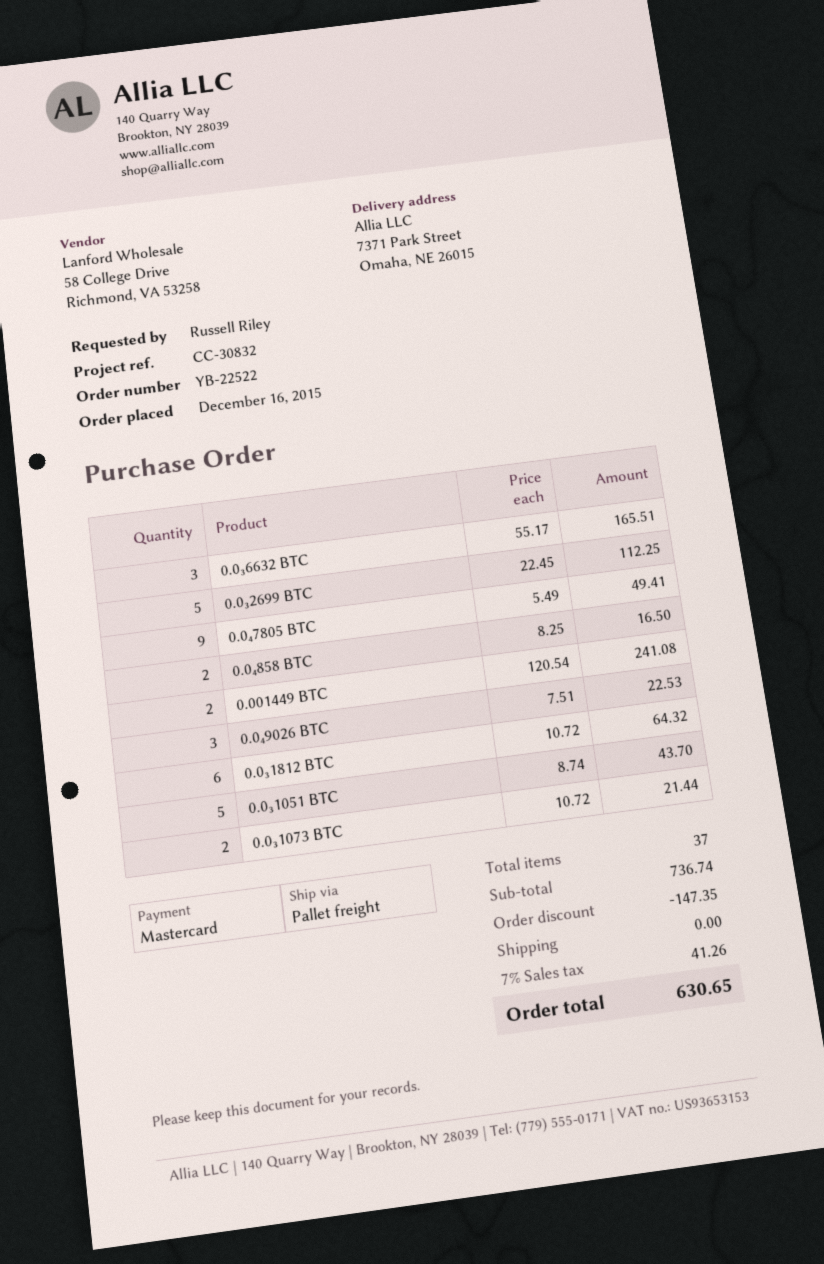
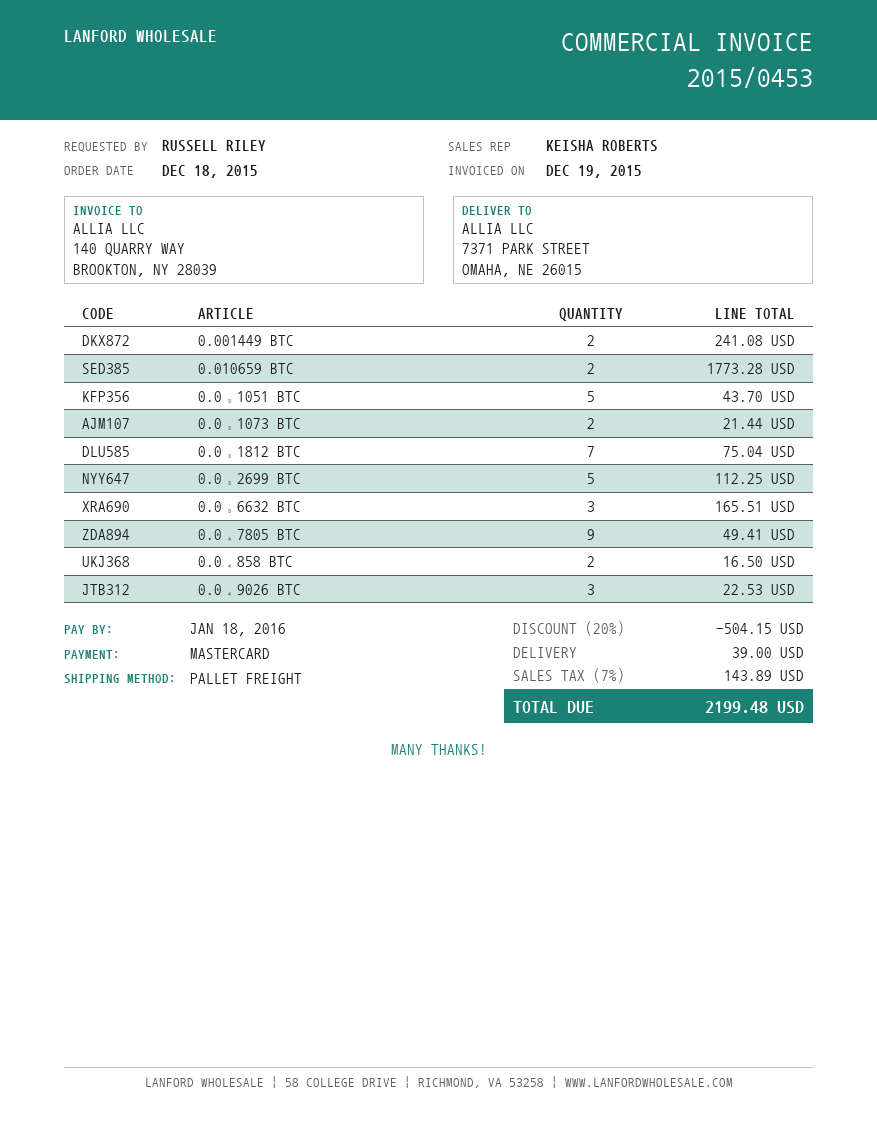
order date: 2015-12-16 -> 2015-12-18
0.0₃1812 BTC: 6 for 64.32 -> 7 for 75.04
0.010659 BTC: none -> 2 for 1773.28
discount: 147.35 -> 504.15
shipping: 0.00 -> 39.00
tax: 7% = 41.26 -> 7% = 143.89
total: 630.65 -> 2199.48

